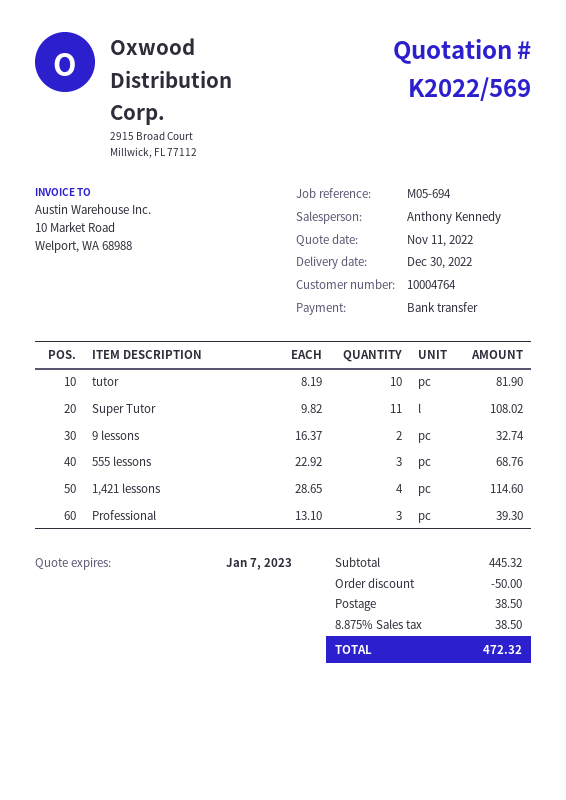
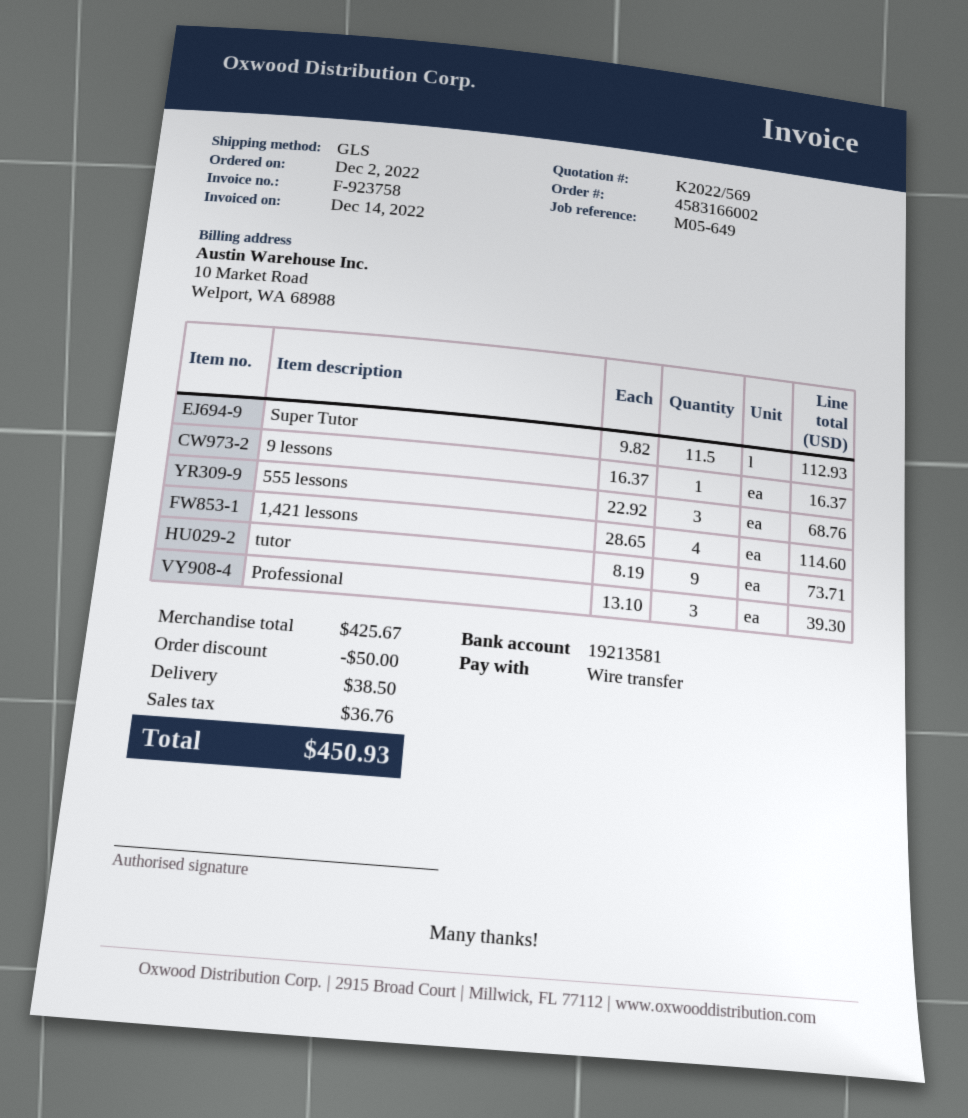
reference: M05-694 -> M05-649
tutor: 10 x 8.19 = 81.90 -> 9 x 8.19 = 73.71
Super Tutor: 11 x 9.82 = 108.02 -> 11.5 x 9.82 = 112.93
9 lessons: 2 x 16.37 = 32.74 -> 1 x 16.37 = 16.37
subtotal: 445.32 -> 425.67
tax: 38.50 -> 36.76
total: 472.32 -> 450.93

